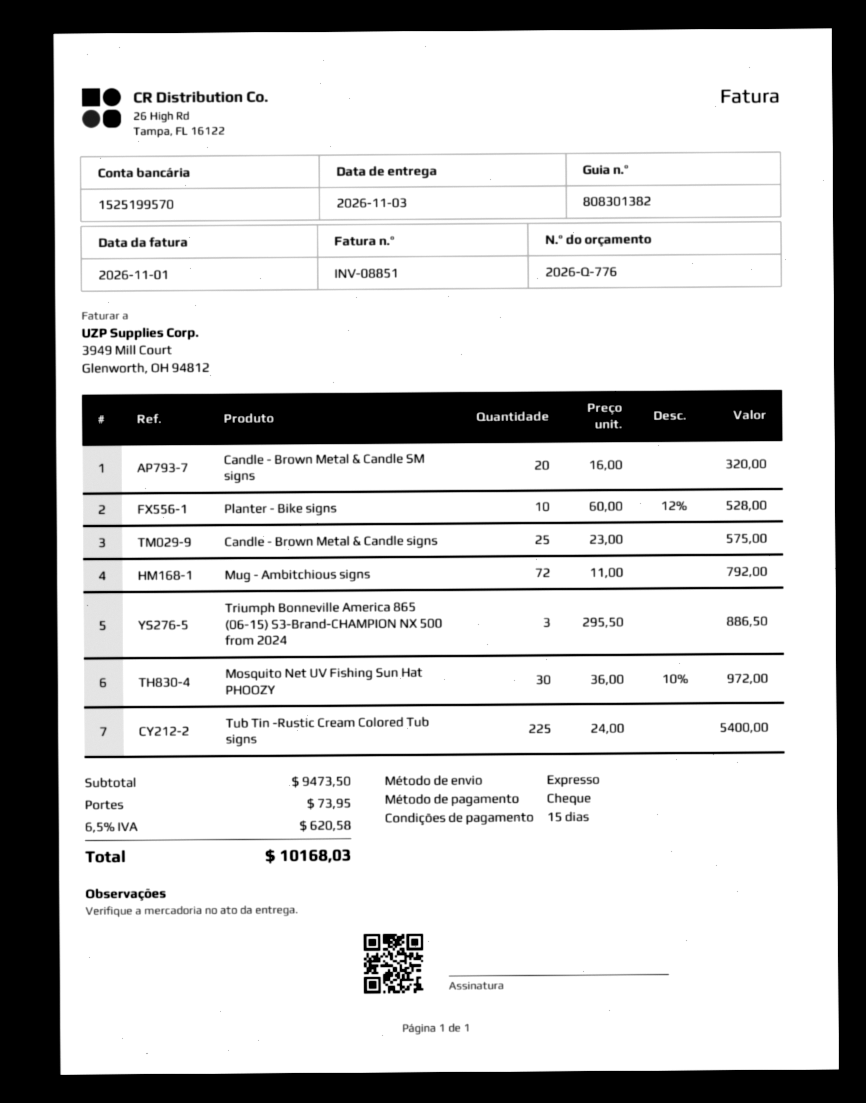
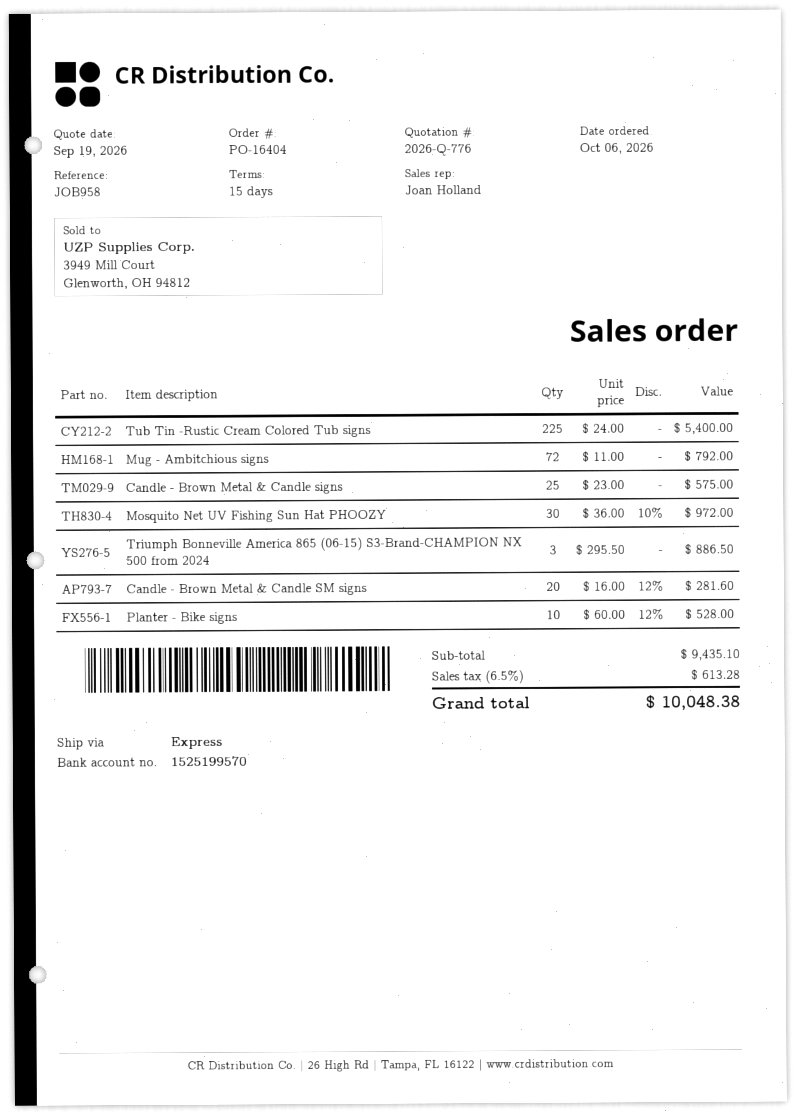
Candle - Brown Metal & Candle SM signs: 20 x 16.00 = 320.00 -> 20 x 16.00 - 12% = 281.60
subtotal: 9473.50 -> 9435.10
shipping: 73.95 -> none
tax: 6.5% = 620.58 -> 6.5% = 613.28
total: 10168.03 -> 10048.38

